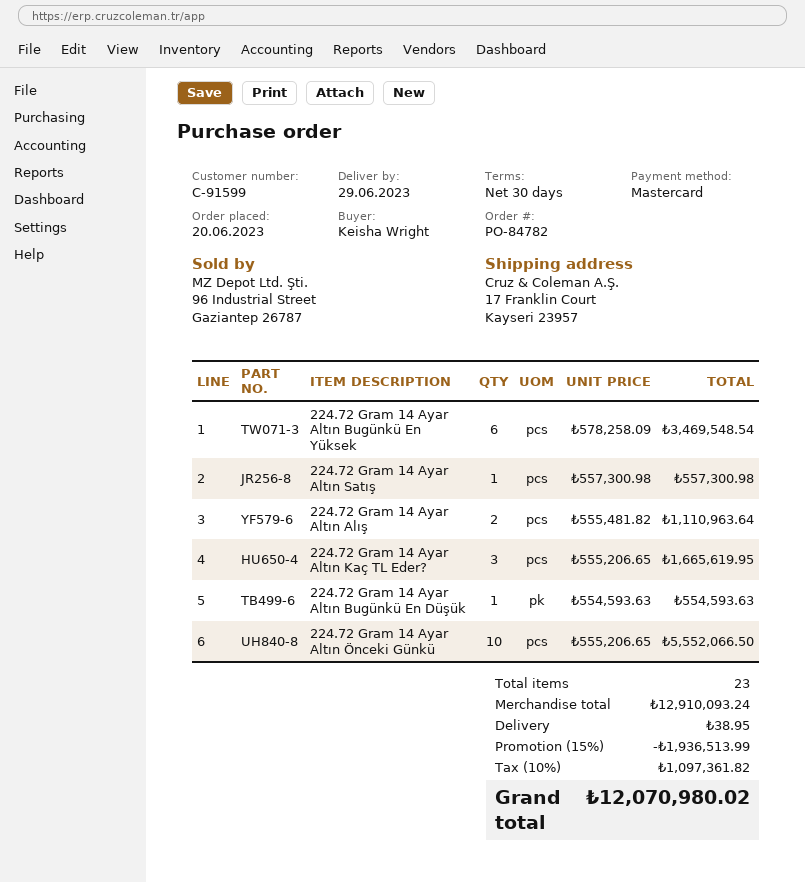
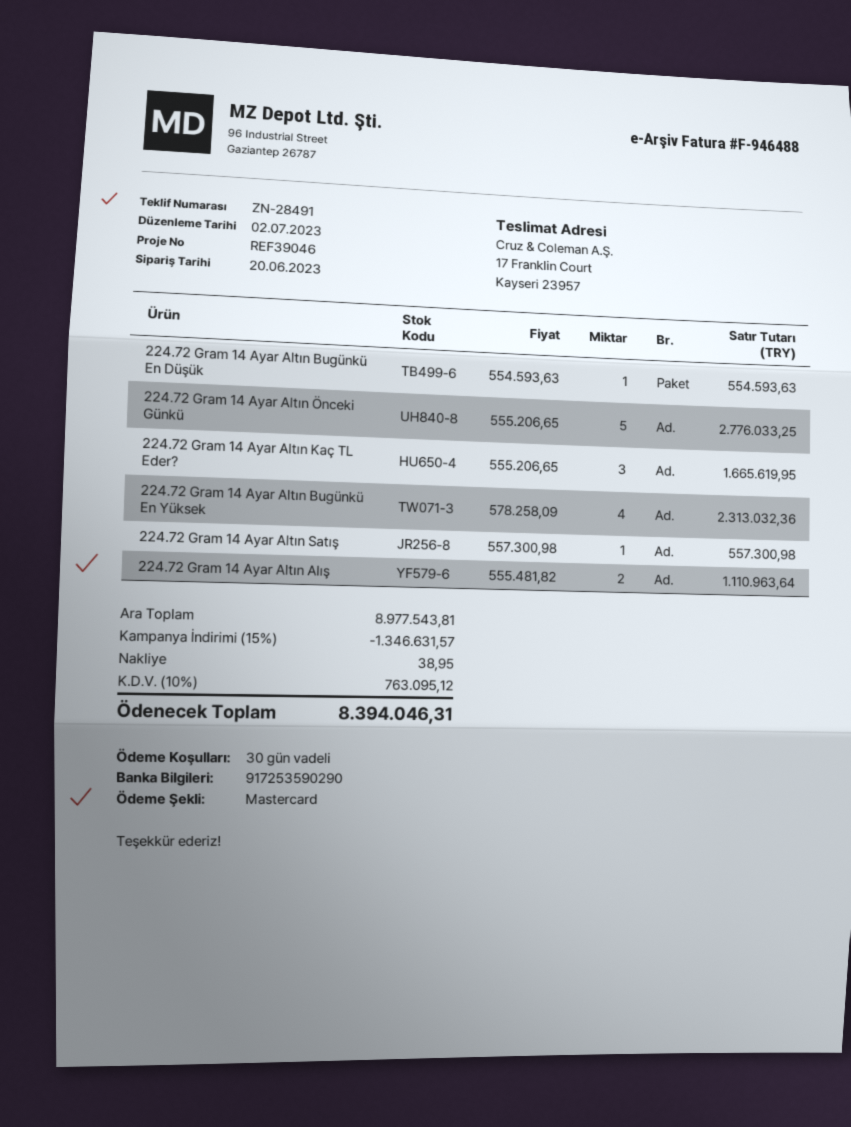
224.72 Gram 14 Ayar Altın Bugünkü En Yüksek: 6 x 578258.09 = 3469548.54 -> 4 x 578258.09 = 2313032.36
224.72 Gram 14 Ayar Altın Önceki Günkü: 10 x 555206.65 = 5552066.50 -> 5 x 555206.65 = 2776033.25
subtotal: 12910093.24 -> 8977543.81
discount: 15% = 1936513.99 -> 15% = 1346631.57
tax: 10% = 1097361.82 -> 10% = 763095.12
total: 12070980.02 -> 8394046.31

